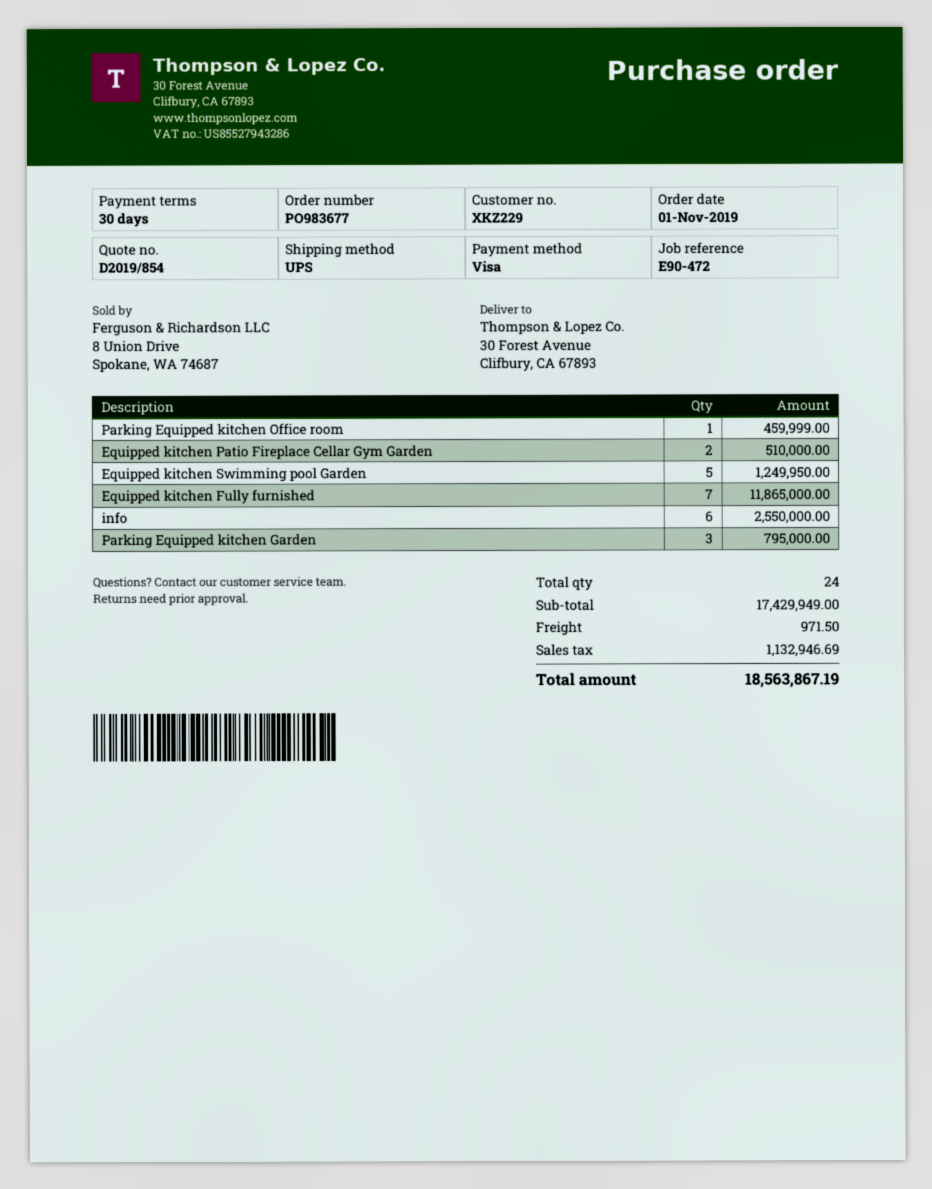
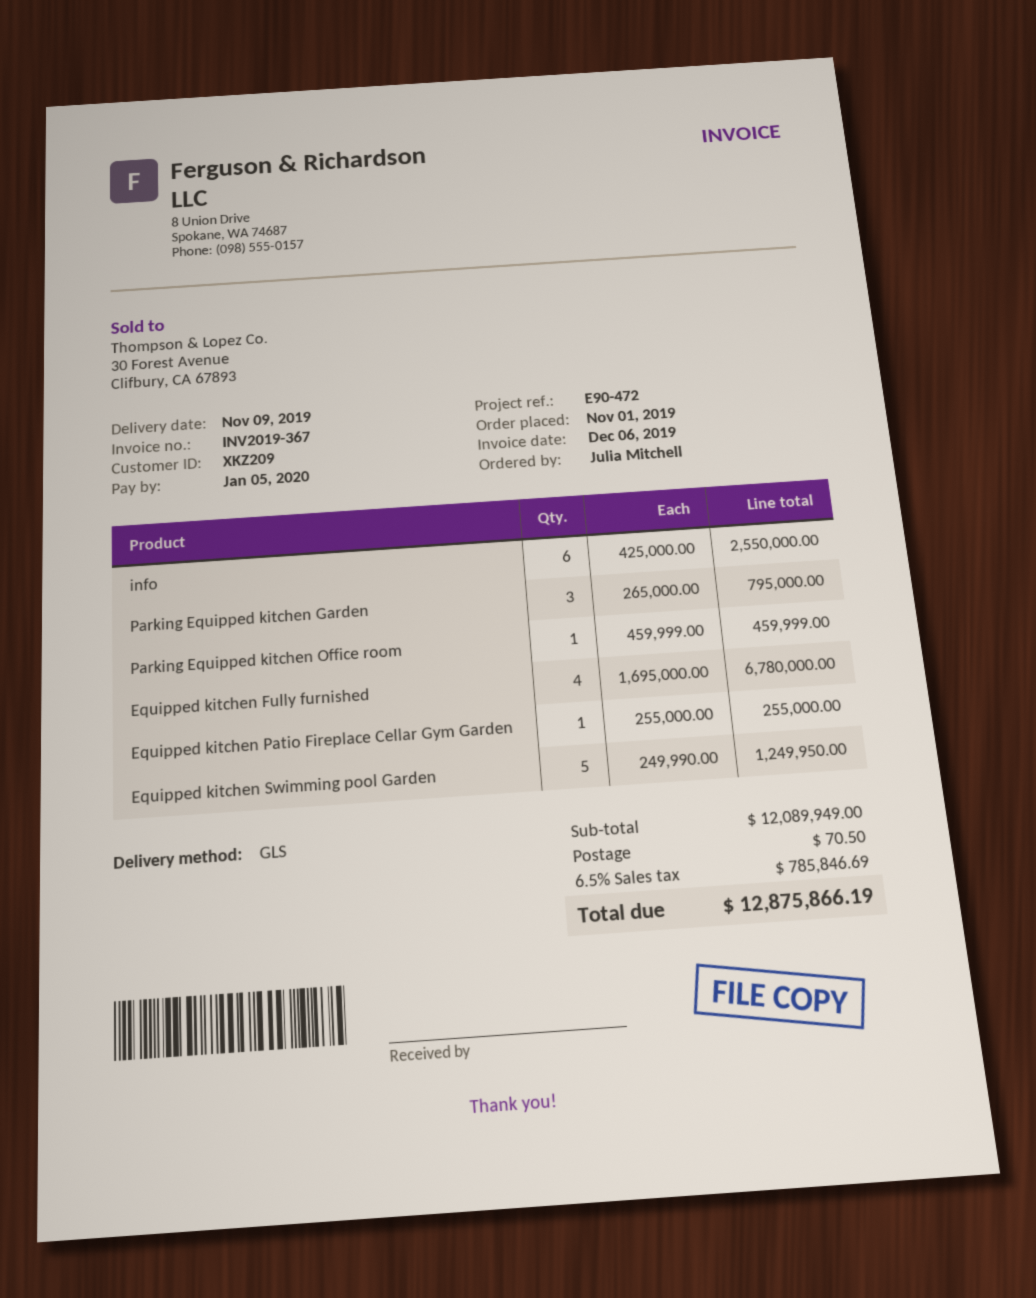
customer number: XKZ229 -> XKZ209
shipping method: UPS -> GLS
Equipped kitchen Patio Fireplace Cellar Gym Garden: 2 for 510000.00 -> 1 for 255000.00
Equipped kitchen Fully furnished: 7 for 11865000.00 -> 4 for 6780000.00
subtotal: 17429949.00 -> 12089949.00
shipping: 971.50 -> 70.50
tax: 1132946.69 -> 785846.69
total: 18563867.19 -> 12875866.19

